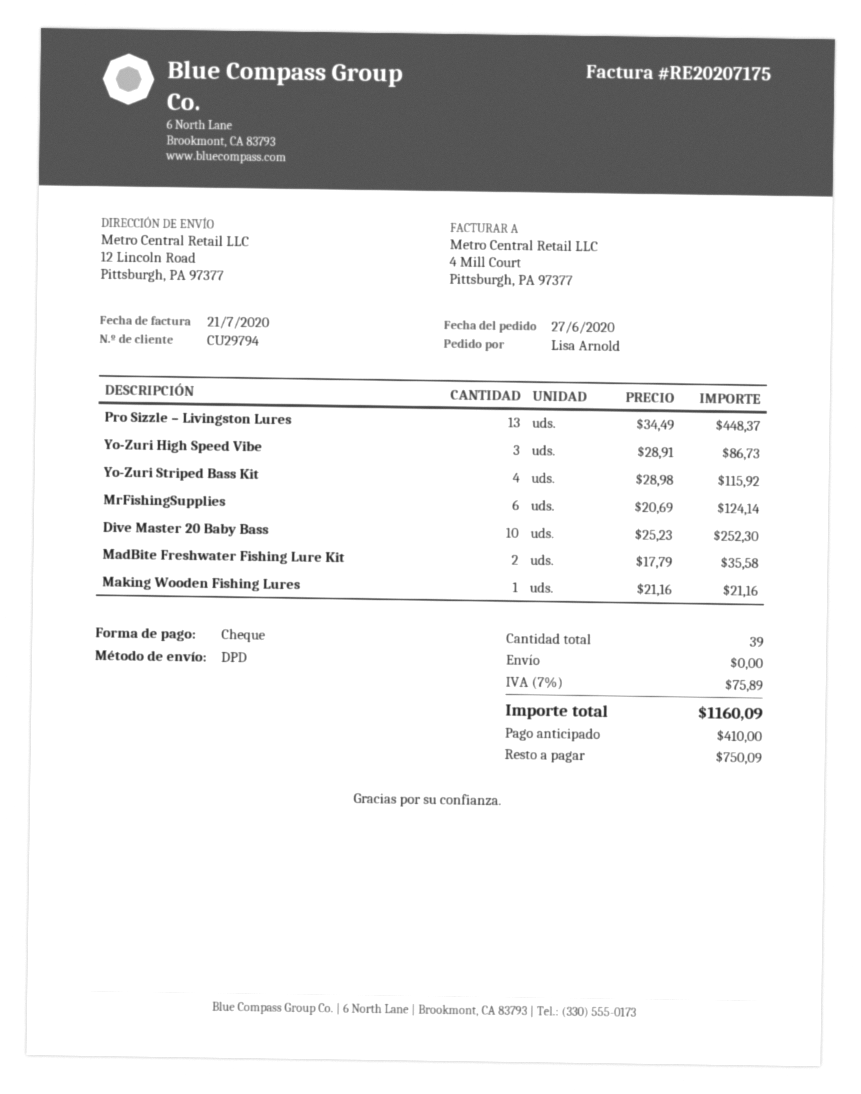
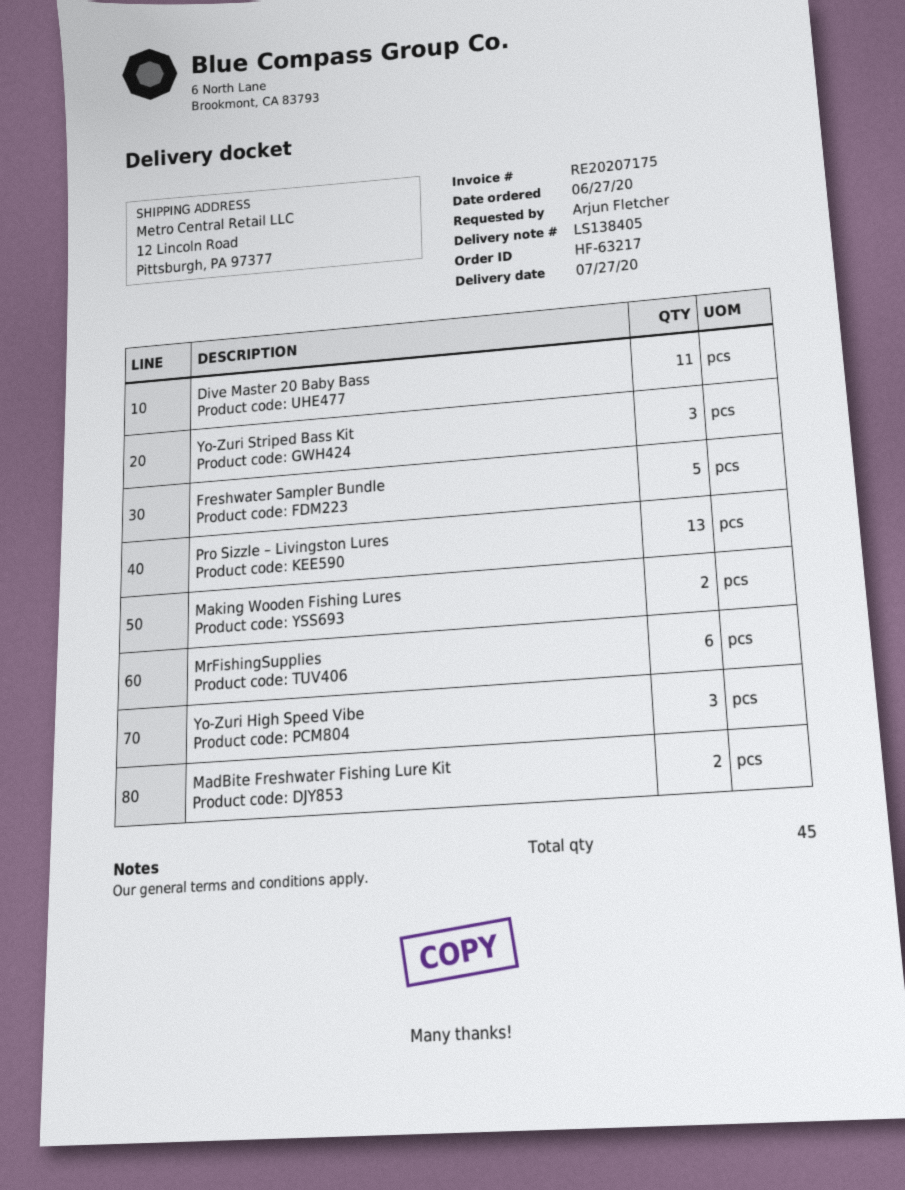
ordered by: Lisa Arnold -> Arjun Fletcher
Yo-Zuri Striped Bass Kit: 4 -> 3
Dive Master 20 Baby Bass: 10 -> 11
Making Wooden Fishing Lures: 1 -> 2
Freshwater Sampler Bundle: none -> 5
total quantity: 39 -> 45

